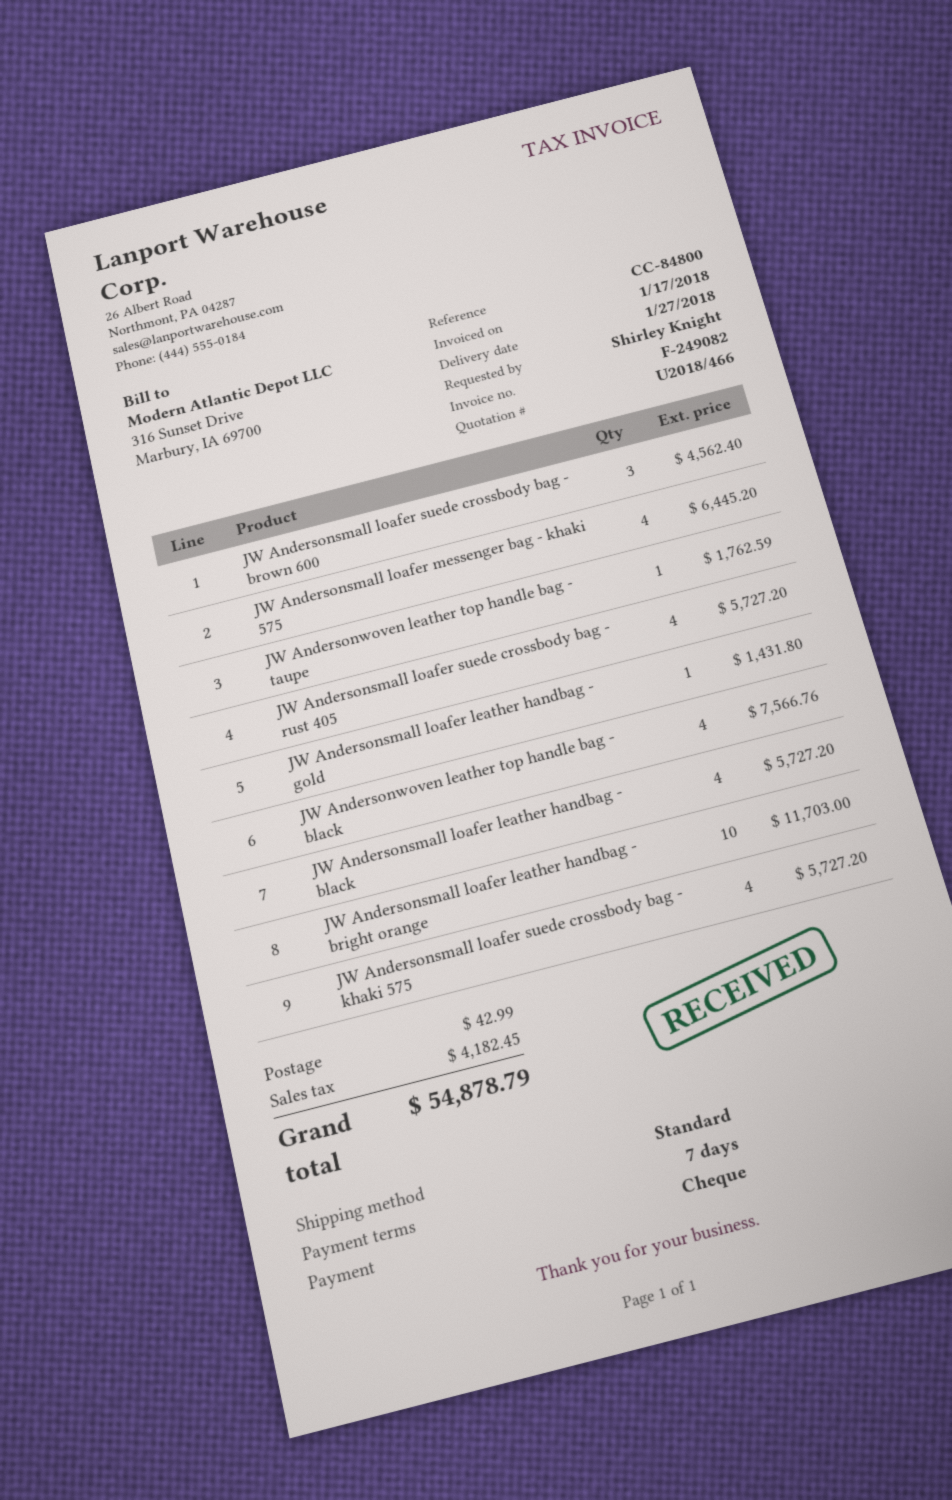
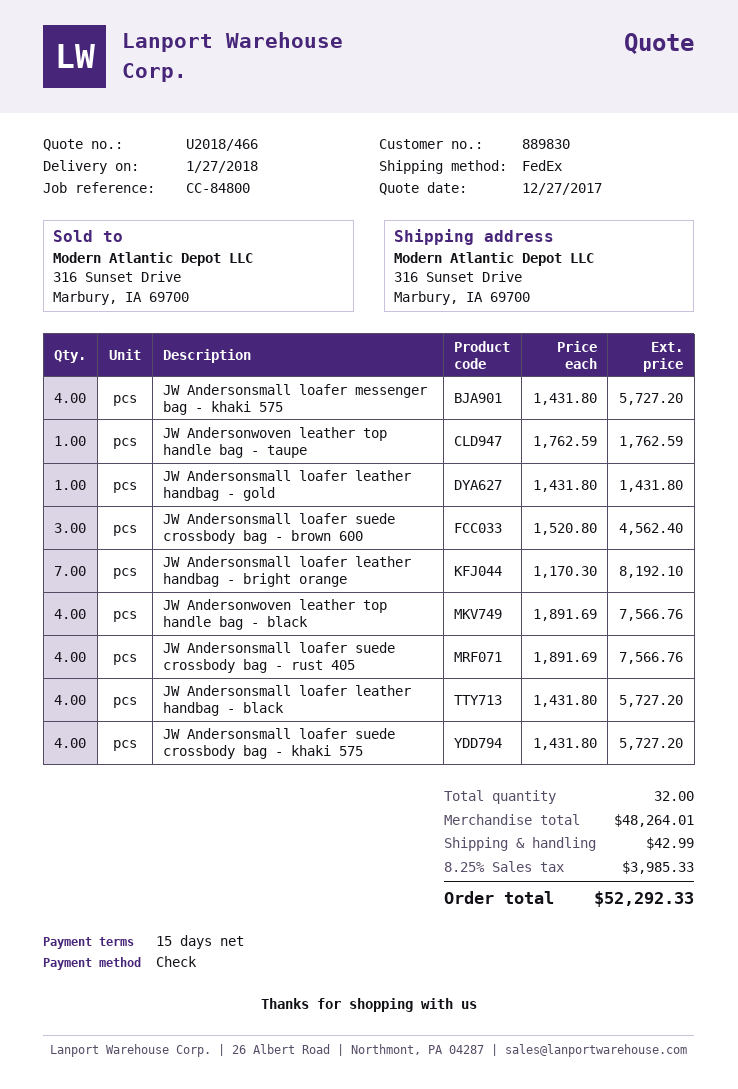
payment terms: 7 days -> 15 days
shipping method: standard -> FedEx
JW Andersonsmall loafer messenger bag - khaki 575: 4 for 6445.20 -> 4 for 5727.20
JW Andersonsmall loafer suede crossbody bag - rust 405: 4 for 5727.20 -> 4 for 7566.76
JW Andersonsmall loafer leather handbag - bright orange: 10 for 11703.00 -> 7 for 8192.10
tax: 4182.45 -> 3985.33
total: 54878.79 -> 52292.33

